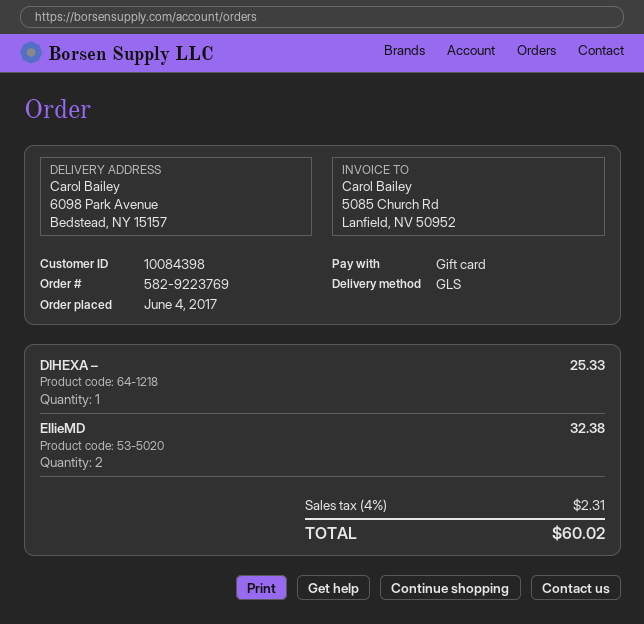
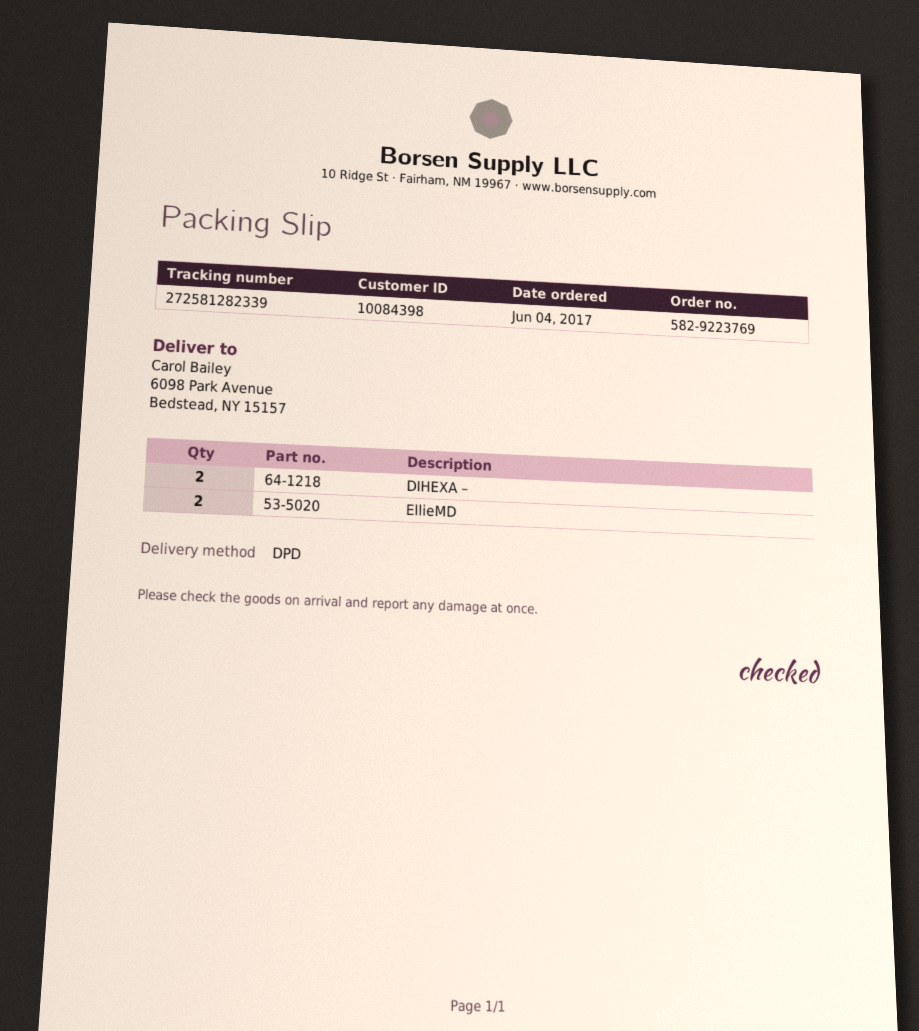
shipping method: GLS -> DPD
DIHEXA –: 1 -> 2

